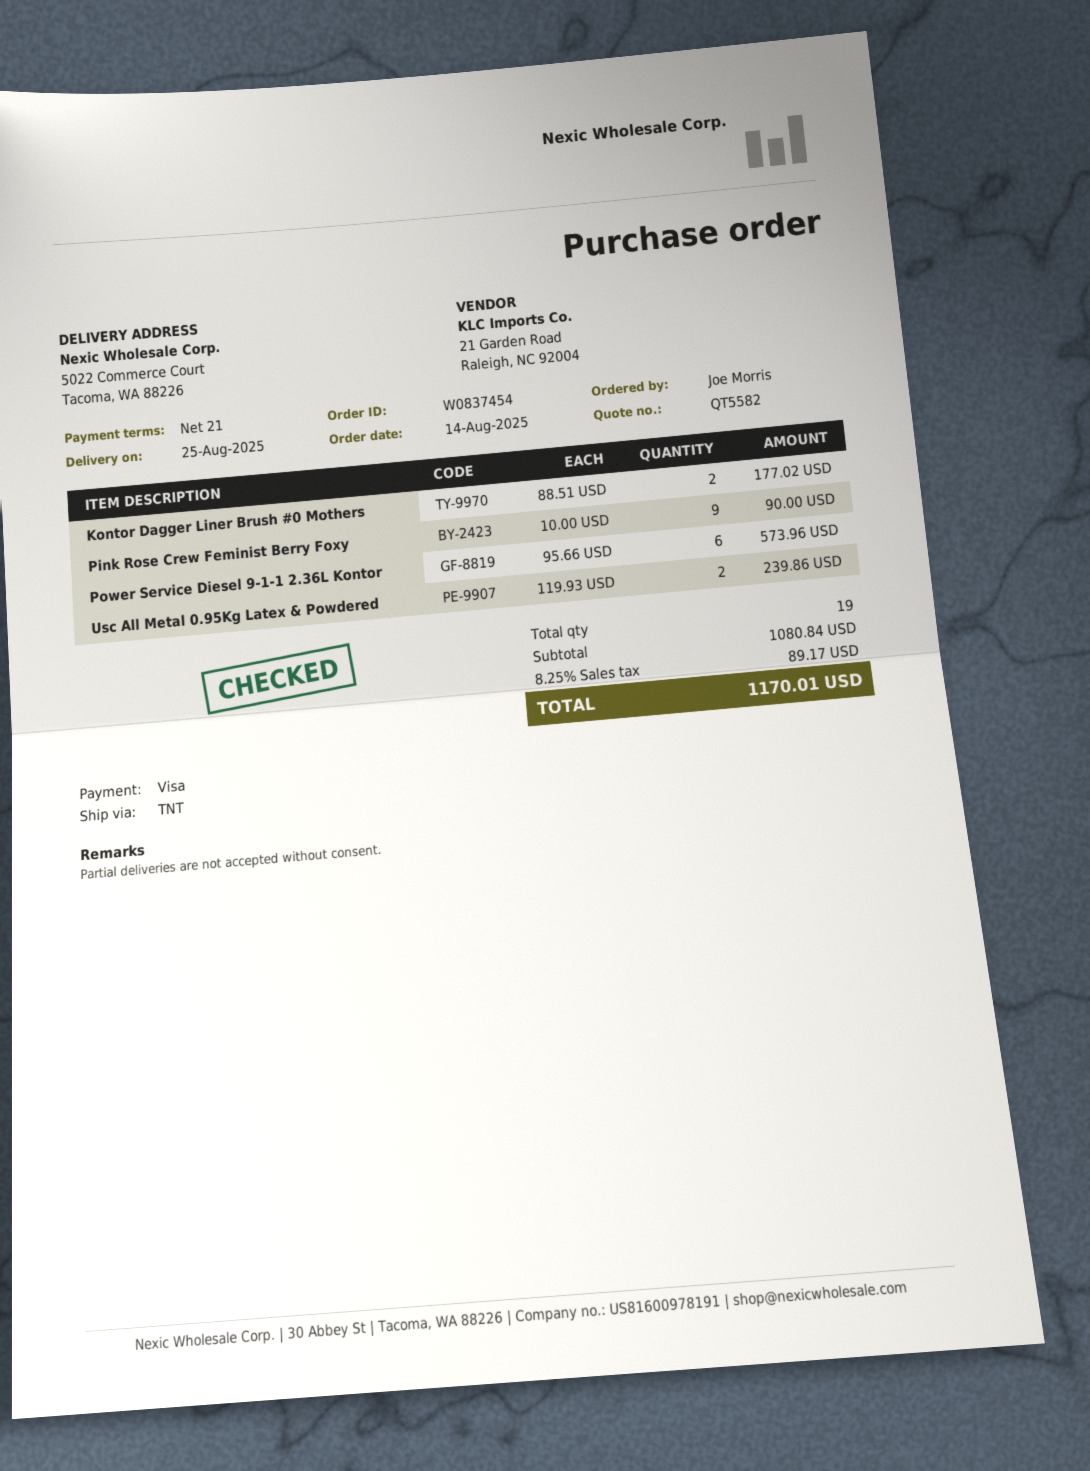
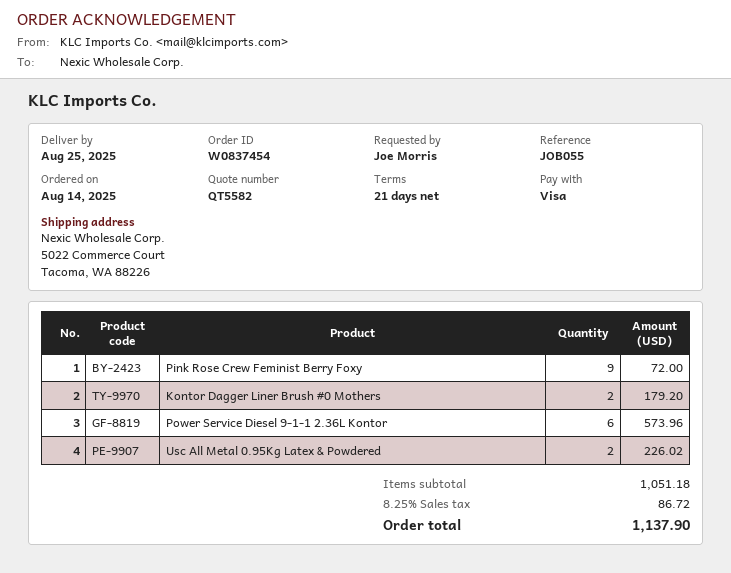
Kontor Dagger Liner Brush #0 Mothers: 2 for 177.02 -> 2 for 179.20
Pink Rose Crew Feminist Berry Foxy: 9 for 90.00 -> 9 for 72.00
Usc All Metal 0.95Kg Latex & Powdered: 2 for 239.86 -> 2 for 226.02
subtotal: 1080.84 -> 1051.18
tax: 8.25% = 89.17 -> 8.25% = 86.72
total: 1170.01 -> 1137.90

